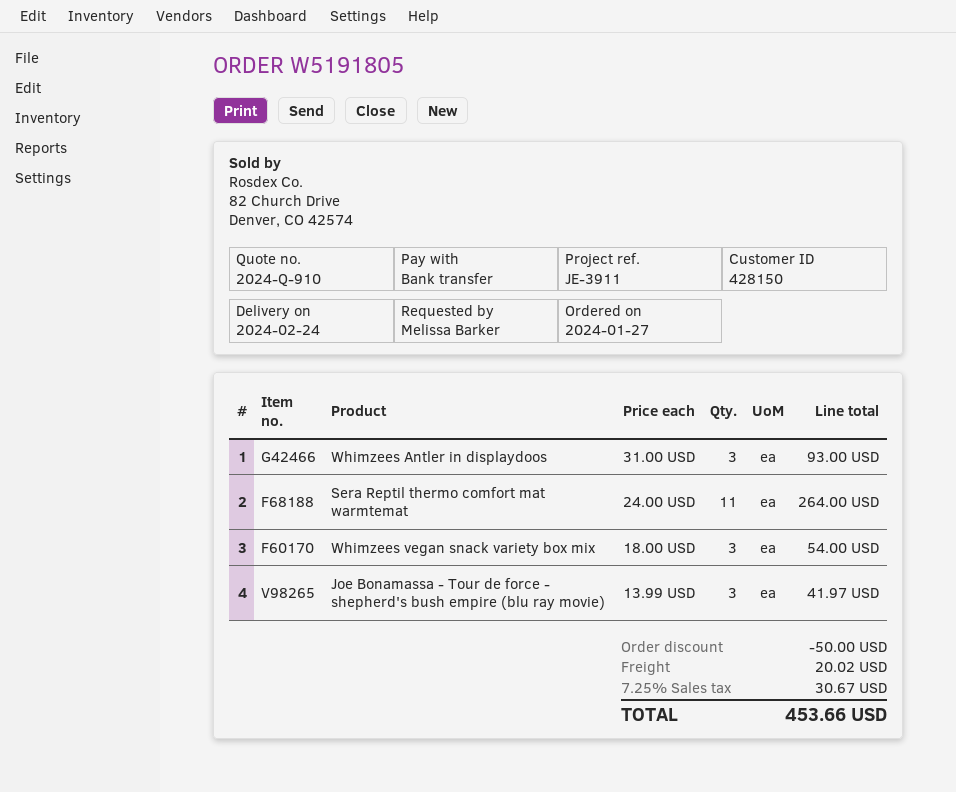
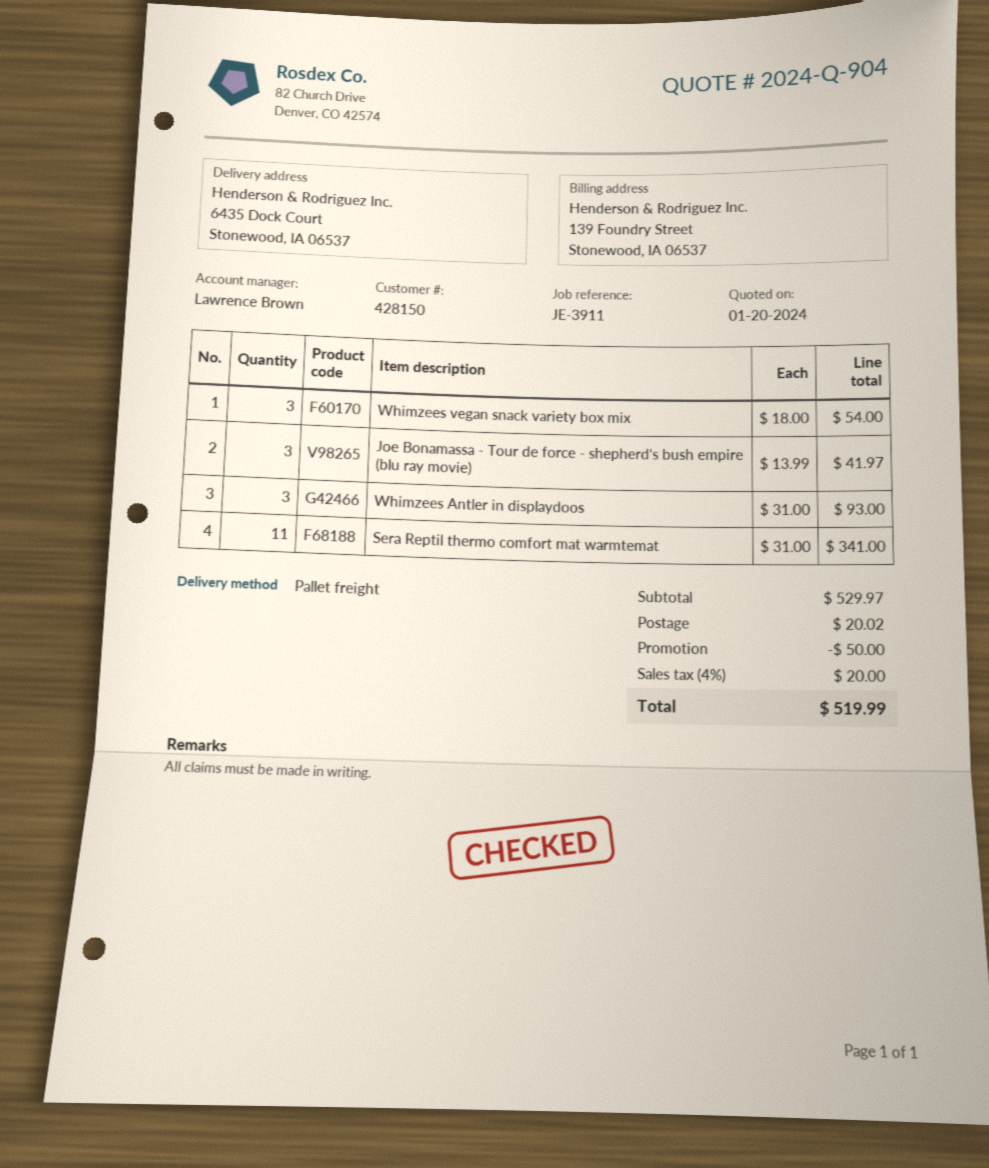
quote number: 2024-Q-910 -> 2024-Q-904
Sera Reptil thermo comfort mat warmtemat: 11 x 24.00 = 264.00 -> 11 x 31.00 = 341.00
tax: 7.25% = 30.67 -> 4% = 20.00
total: 453.66 -> 519.99

